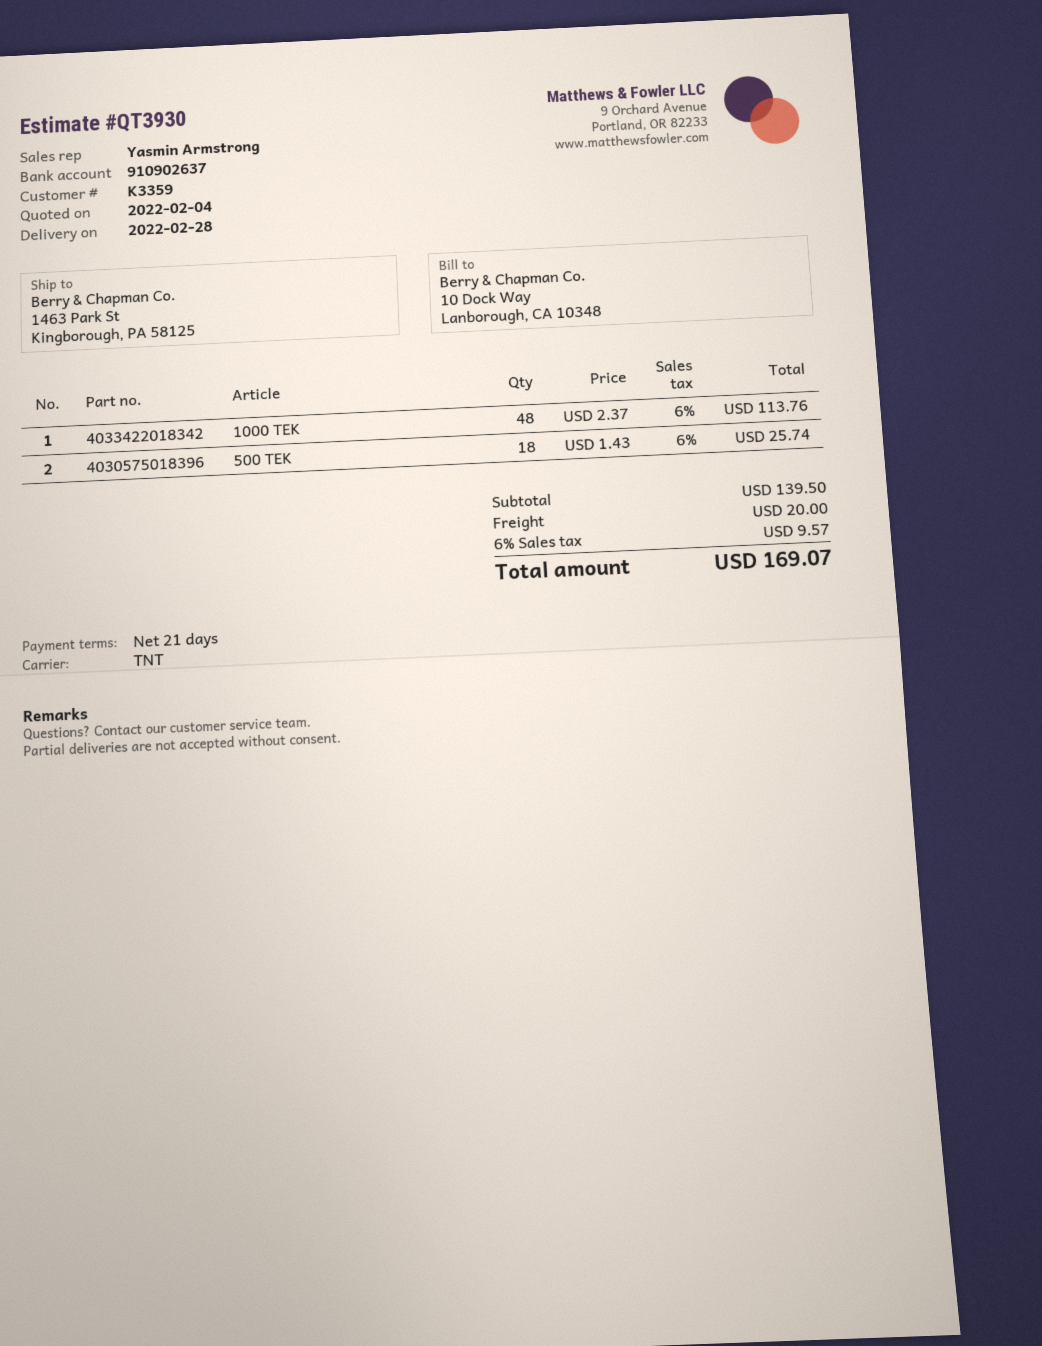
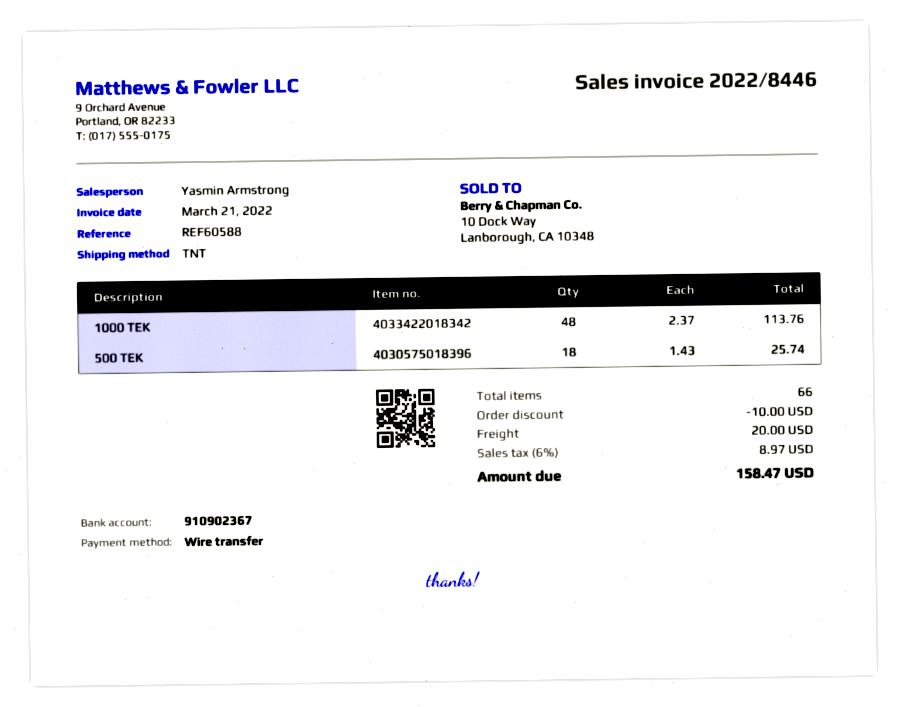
bank account: 910902637 -> 910902367
discount: none -> 10.00
tax: 6% = 9.57 -> 6% = 8.97
total: 169.07 -> 158.47

